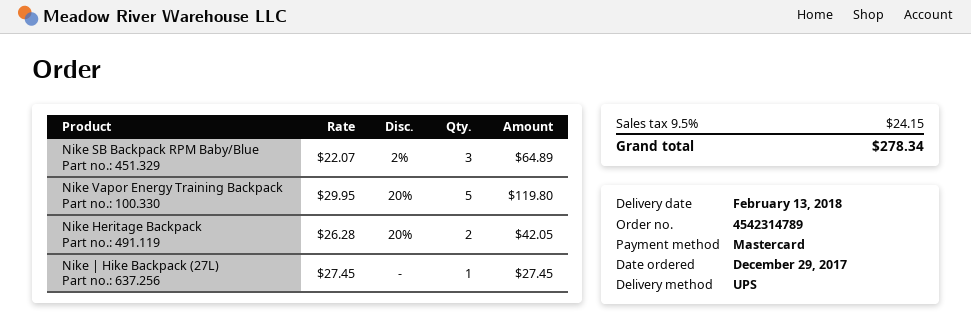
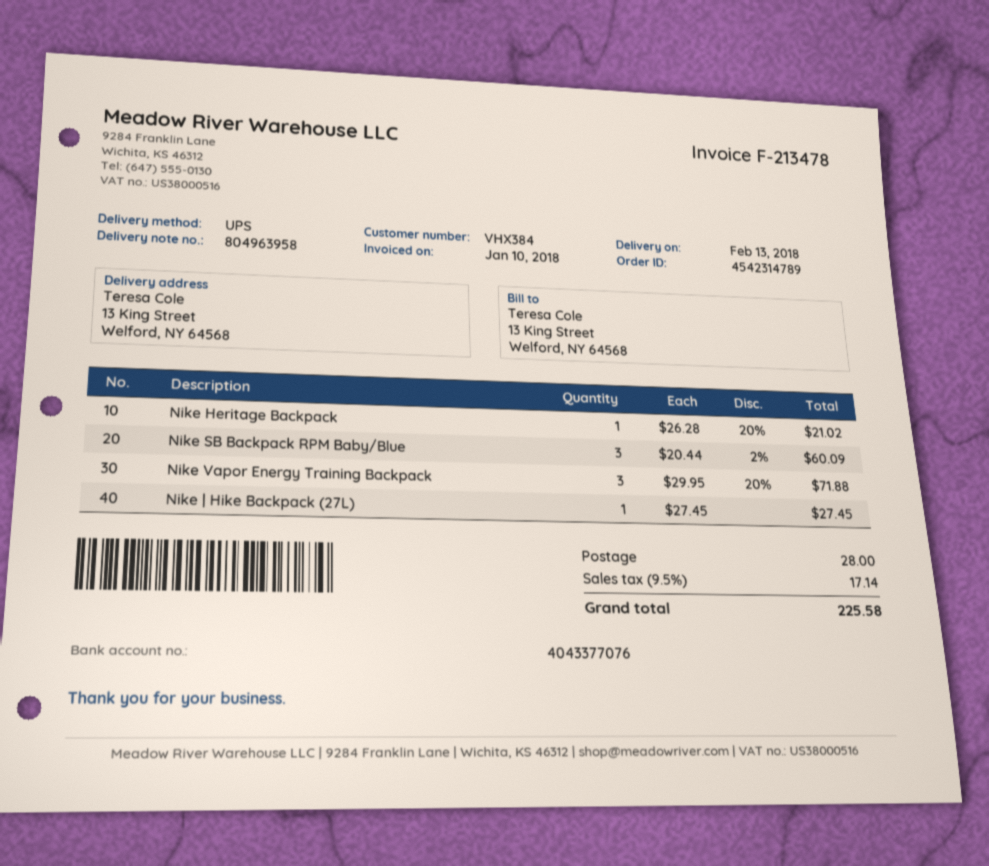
Nike SB Backpack RPM Baby/Blue: 3 x 22.07 - 2% = 64.89 -> 3 x 20.44 - 2% = 60.09
Nike Vapor Energy Training Backpack: 5 x 29.95 - 20% = 119.80 -> 3 x 29.95 - 20% = 71.88
Nike Heritage Backpack: 2 x 26.28 - 20% = 42.05 -> 1 x 26.28 - 20% = 21.02
shipping: none -> 28.00
tax: 9.5% = 24.15 -> 9.5% = 17.14
total: 278.34 -> 225.58

